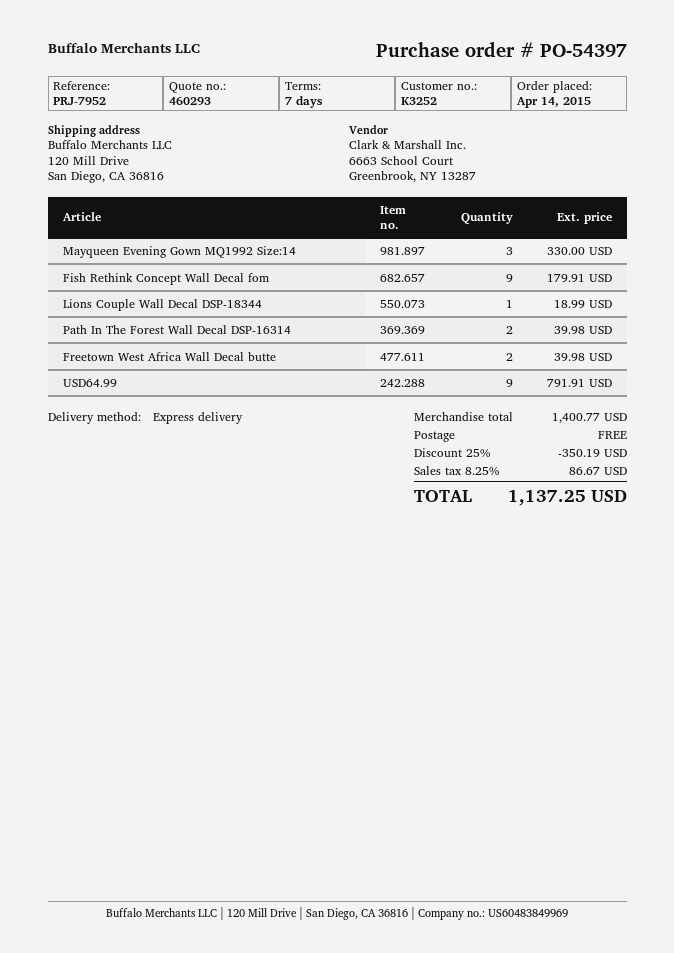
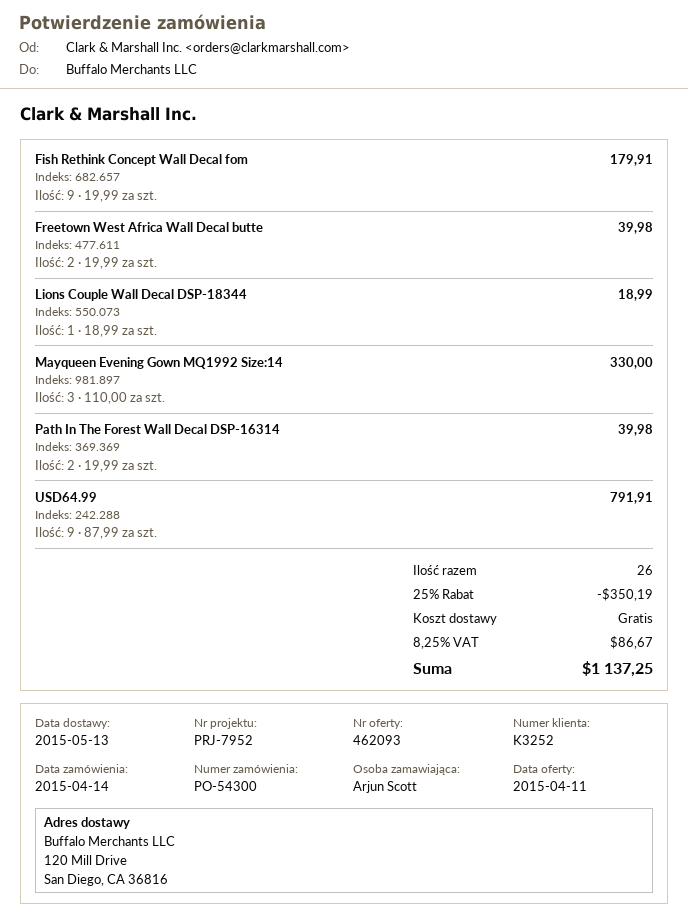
quote number: 460293 -> 462093
order number: PO-54397 -> PO-54300

